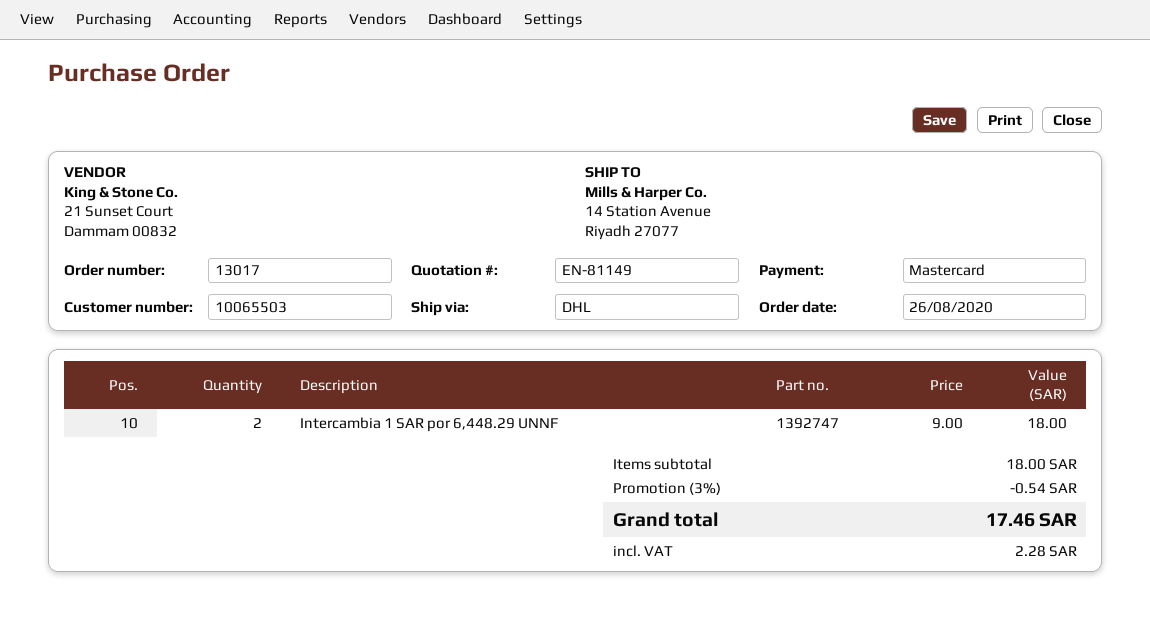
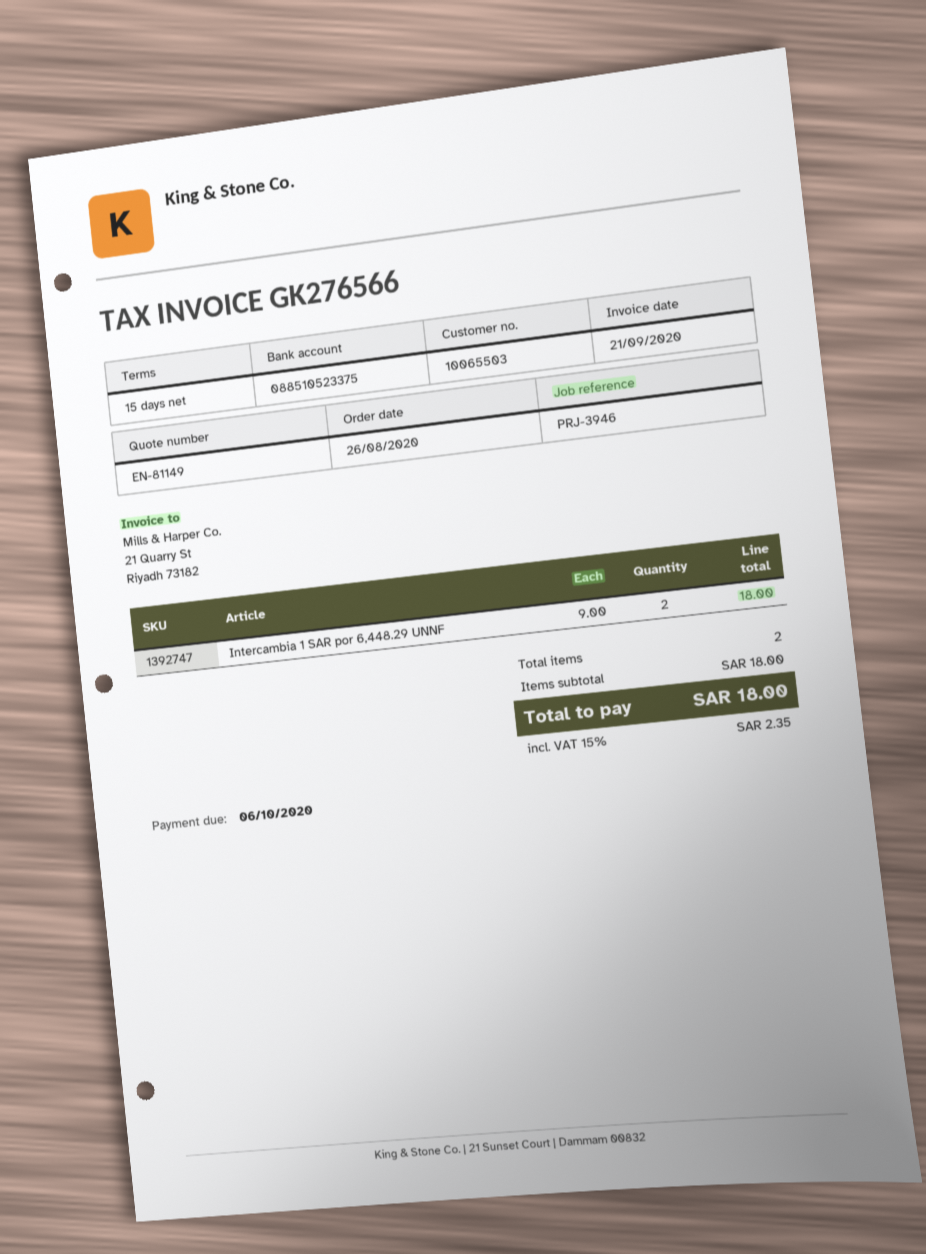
discount: 3% = 0.54 -> none
tax: 2.28 -> 2.35
total: 17.46 -> 18.00

